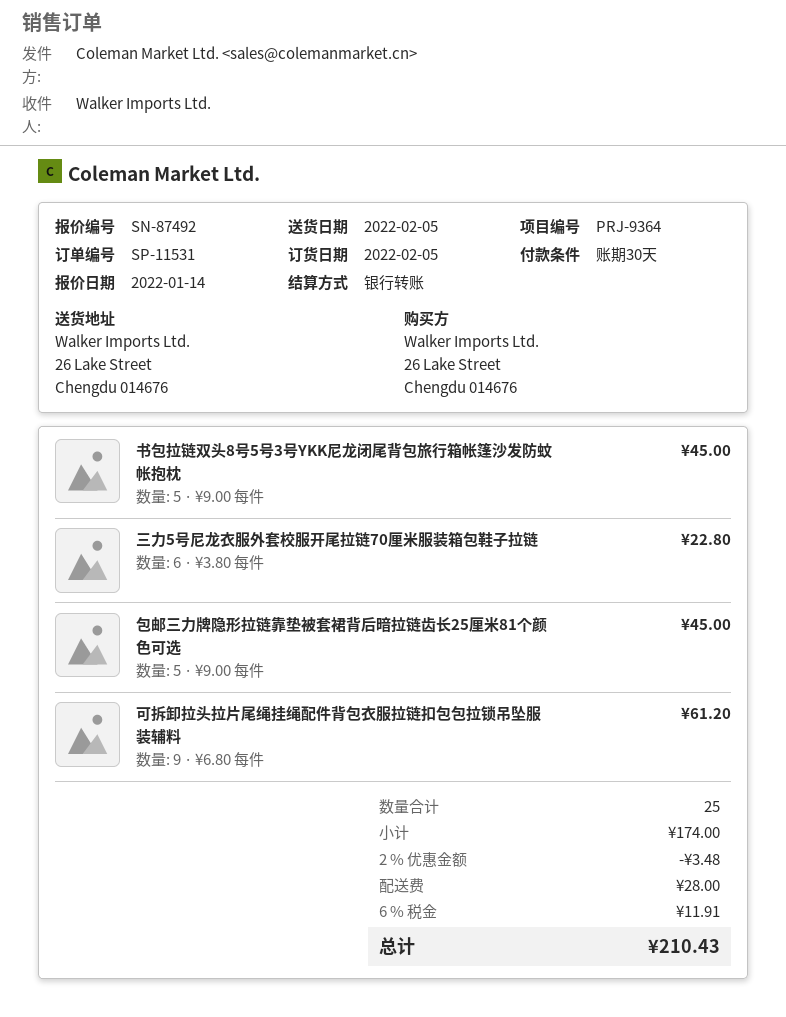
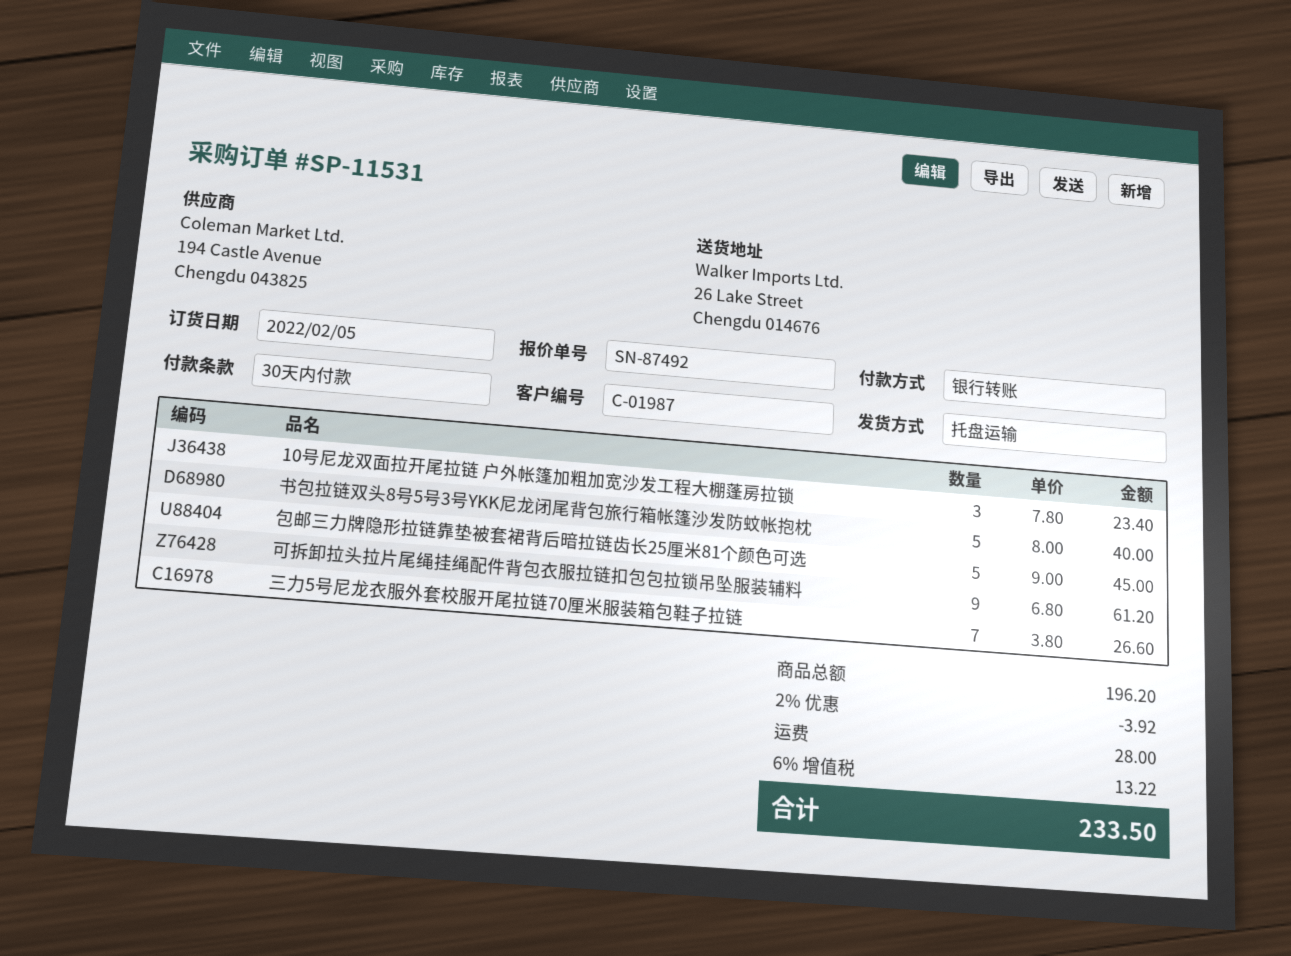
书包拉链双头8号5号3号YKK尼龙闭尾背包旅行箱帐篷沙发防蚊帐抱枕: 5 x 9.00 = 45.00 -> 5 x 8.00 = 40.00
三力5号尼龙衣服外套校服开尾拉链70厘米服装箱包鞋子拉链: 6 x 3.80 = 22.80 -> 7 x 3.80 = 26.60
10号尼龙双面拉开尾拉链 户外帐篷加粗加宽沙发工程大棚蓬房拉锁: none -> 3 x 7.80 = 23.40
subtotal: 174.00 -> 196.20
discount: 2% = 3.48 -> 2% = 3.92
tax: 6% = 11.91 -> 6% = 13.22
total: 210.43 -> 233.50

